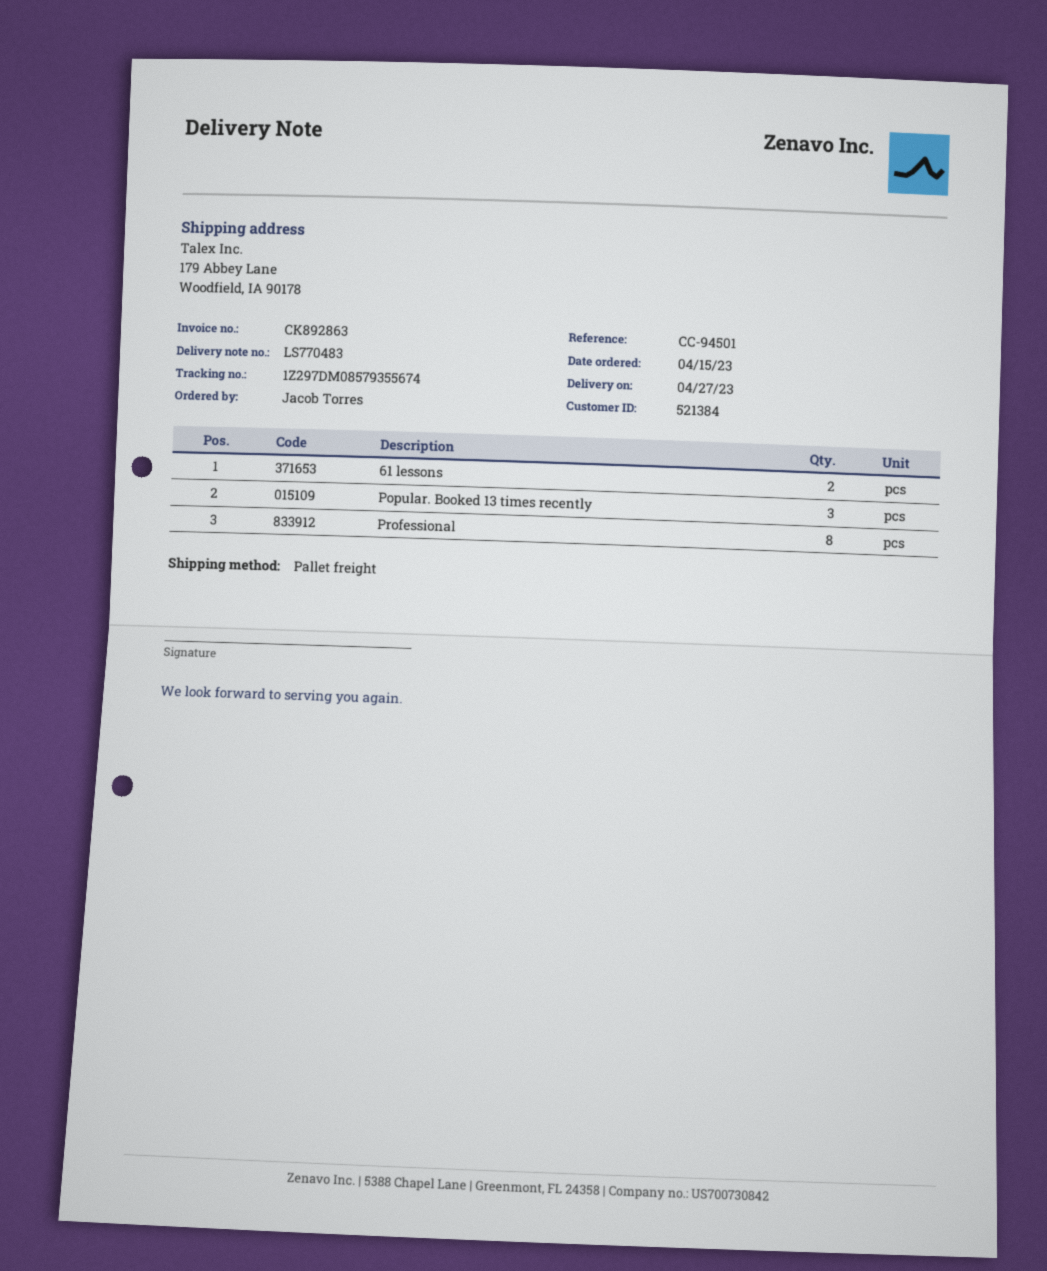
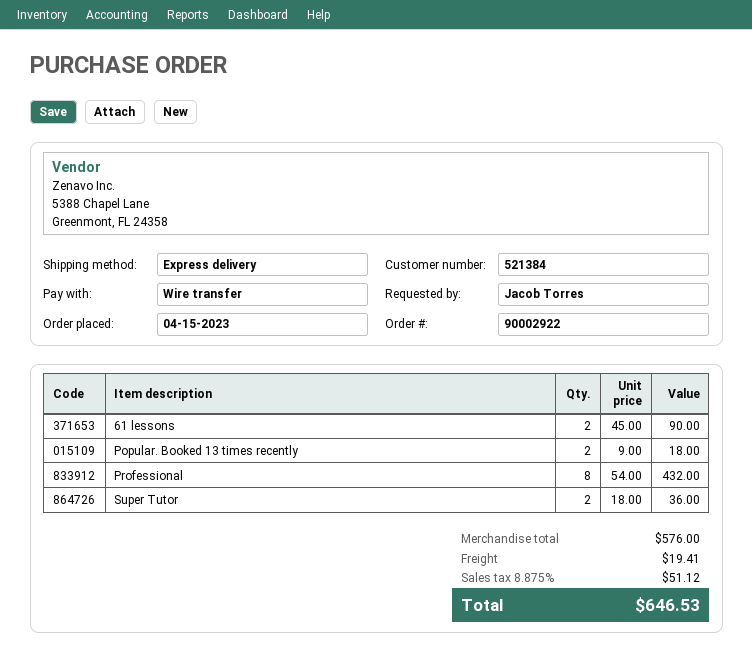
shipping method: pallet freight -> express
Popular. Booked 13 times recently: 3 -> 2
Super Tutor: none -> 2

